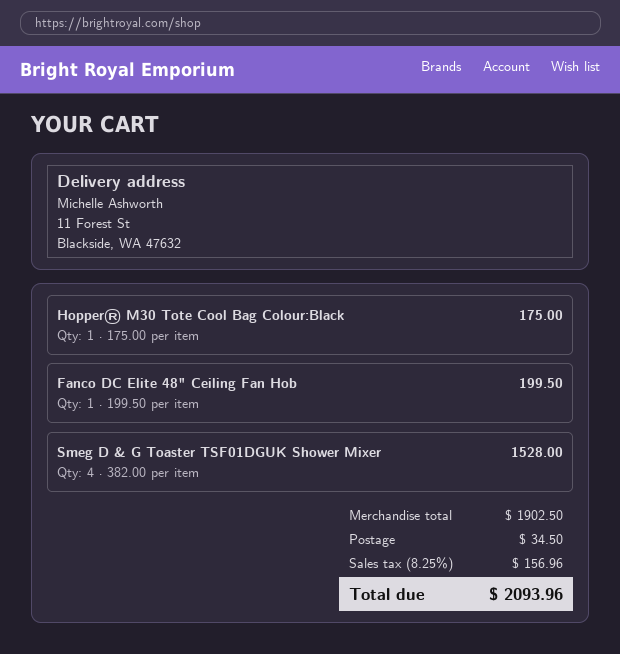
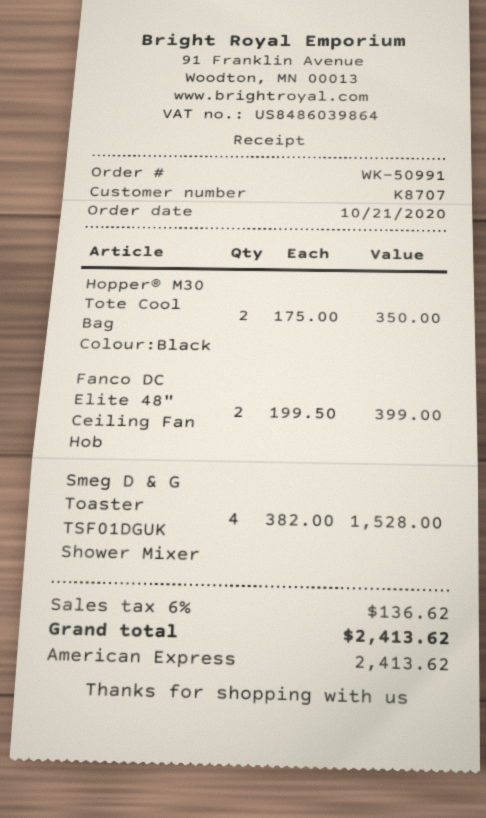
Hopper® M30 Tote Cool Bag Colour:Black: 1 x 175.00 = 175.00 -> 2 x 175.00 = 350.00
Fanco DC Elite 48" Ceiling Fan Hob: 1 x 199.50 = 199.50 -> 2 x 199.50 = 399.00
shipping: 34.50 -> none
tax: 8.25% = 156.96 -> 6% = 136.62
total: 2093.96 -> 2413.62

